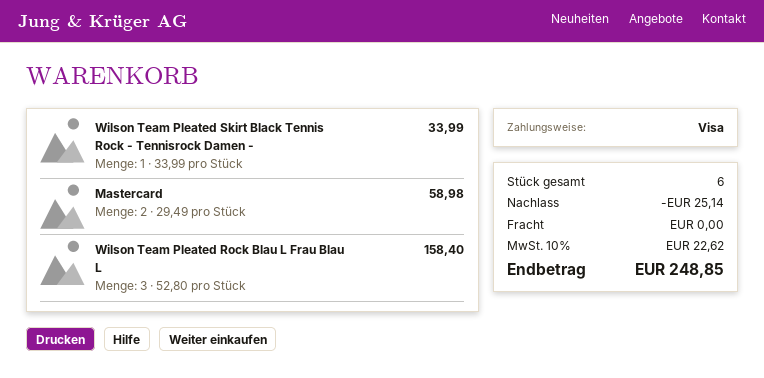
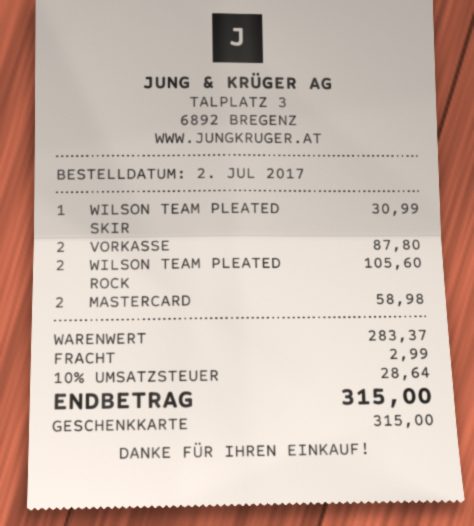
payment method: Visa -> gift card
Wilson Team Pleated Skirt Black Tennis Rock - Tennisrock Damen -: 1 for 33.99 -> 1 for 30.99
Wilson Team Pleated Rock Blau L Frau Blau L: 3 for 158.40 -> 2 for 105.60
VORKASSE: none -> 2 for 87.80
discount: 25.14 -> none
shipping: 0.00 -> 2.99
tax: 10% = 22.62 -> 10% = 28.64
total: 248.85 -> 315.00

